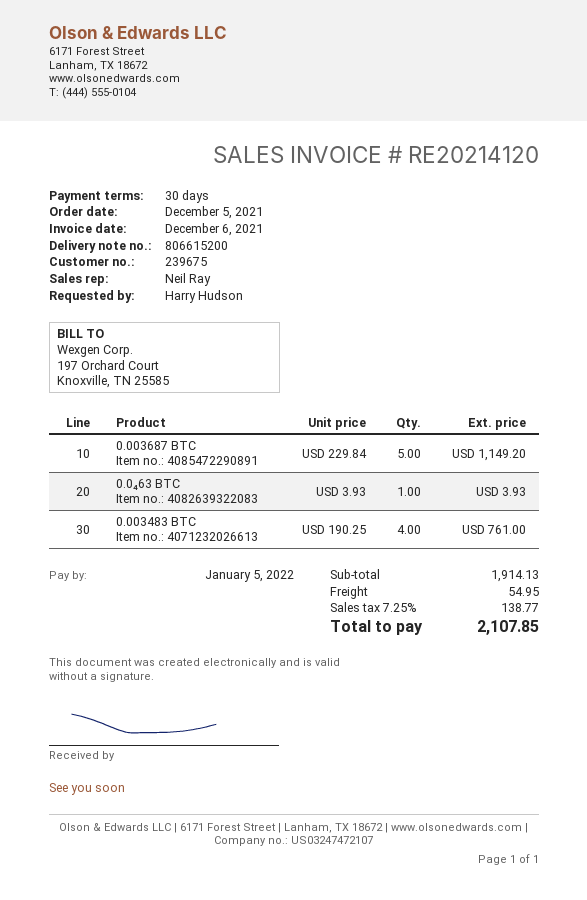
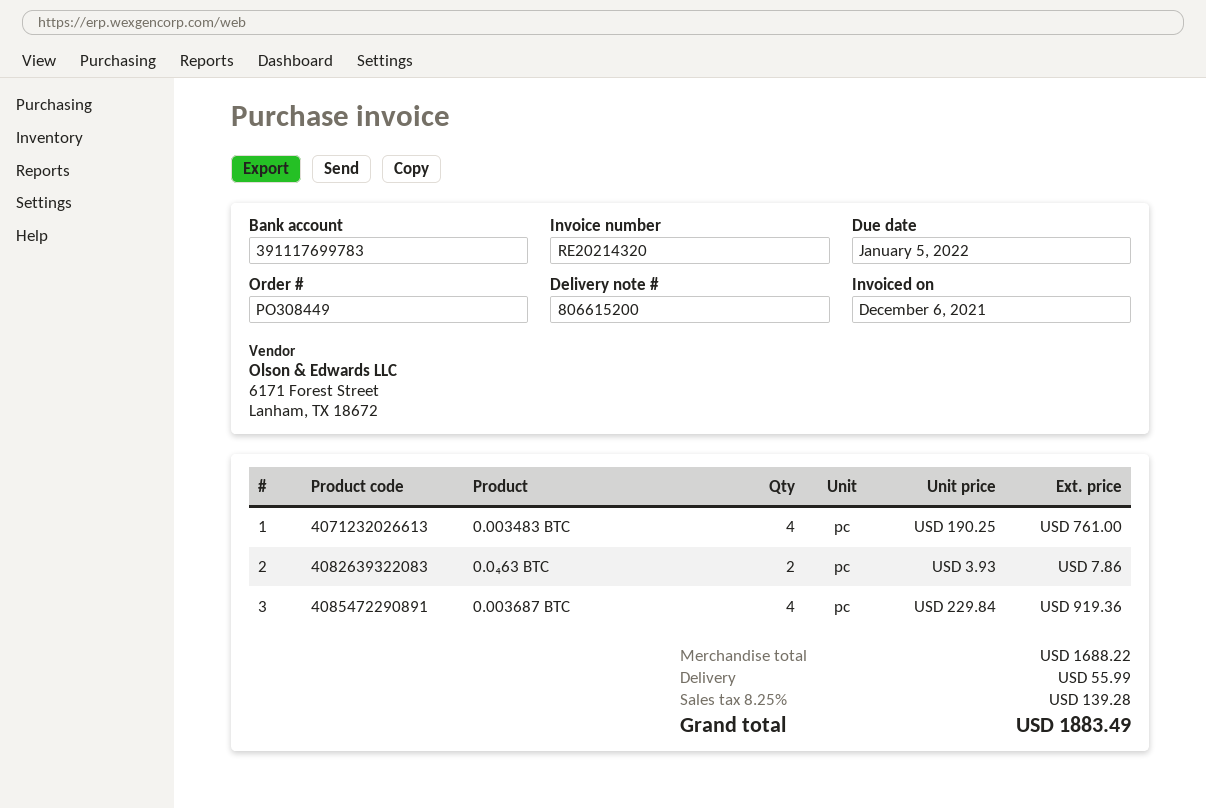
invoice number: RE20214120 -> RE20214320
0.003687 BTC: 5 x 229.84 = 1149.20 -> 4 x 229.84 = 919.36
0.0₄63 BTC: 1 x 3.93 = 3.93 -> 2 x 3.93 = 7.86
subtotal: 1914.13 -> 1688.22
shipping: 54.95 -> 55.99
tax: 7.25% = 138.77 -> 8.25% = 139.28
total: 2107.85 -> 1883.49

